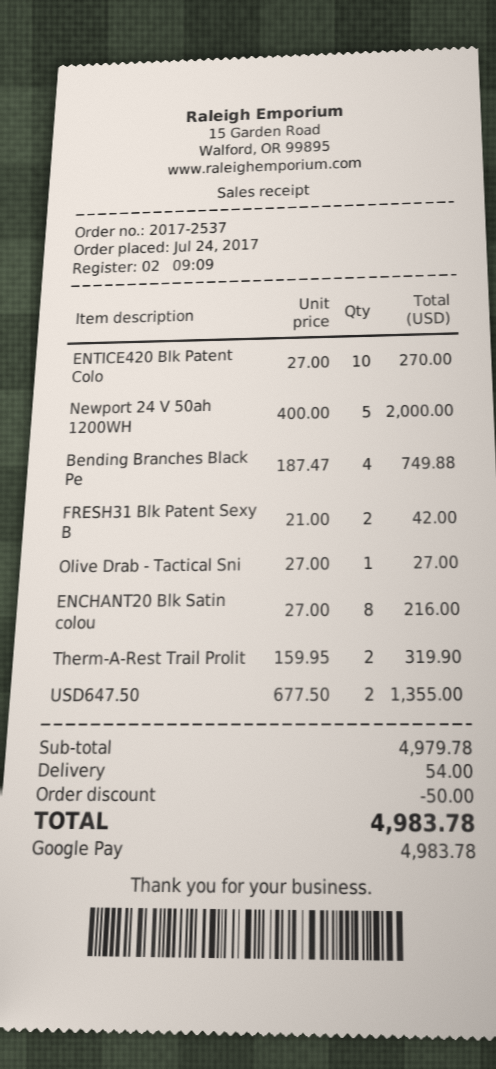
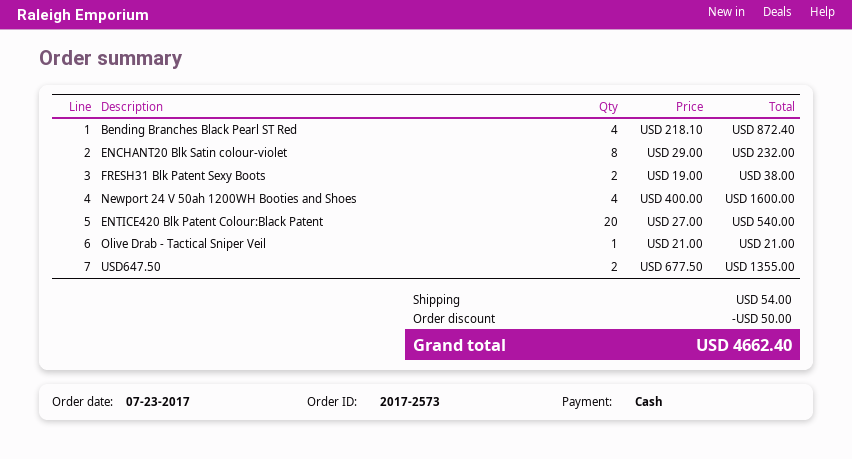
order number: 2017-2537 -> 2017-2573
order date: 2017-07-24 -> 2017-07-23
payment method: Google Pay -> cash
ENTICE420 Blk Patent Colo: 10 x 27.00 = 270.00 -> 20 x 27.00 = 540.00
Newport 24 V 50ah 1200WH: 5 x 400.00 = 2000.00 -> 4 x 400.00 = 1600.00
Bending Branches Black Pe: 4 x 187.47 = 749.88 -> 4 x 218.10 = 872.40
FRESH31 Blk Patent Sexy B: 2 x 21.00 = 42.00 -> 2 x 19.00 = 38.00
Olive Drab - Tactical Sni: 1 x 27.00 = 27.00 -> 1 x 21.00 = 21.00
ENCHANT20 Blk Satin colou: 8 x 27.00 = 216.00 -> 8 x 29.00 = 232.00
Therm-A-Rest Trail Prolit: 2 x 159.95 = 319.90 -> none
total: 4983.78 -> 4662.40

